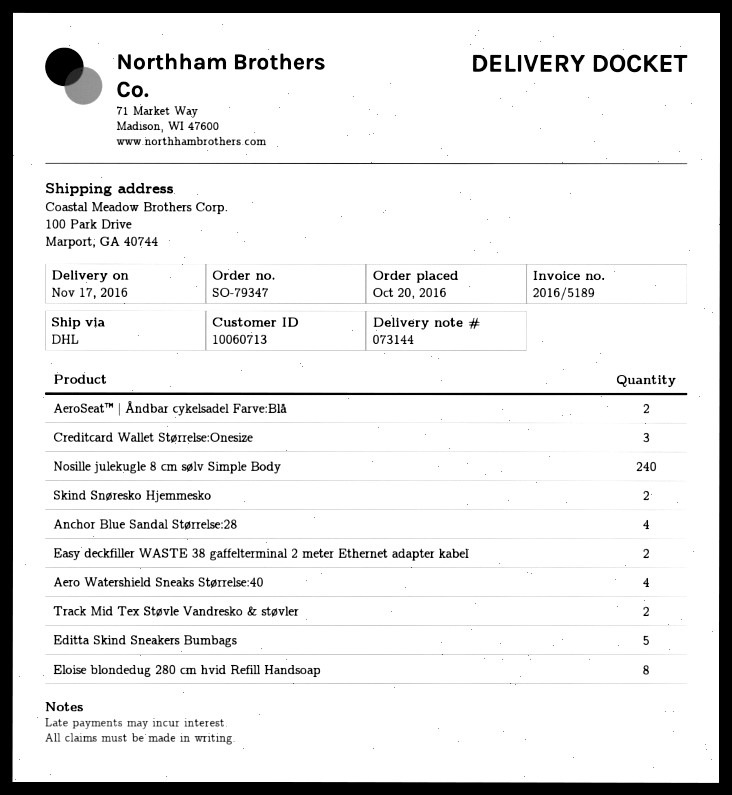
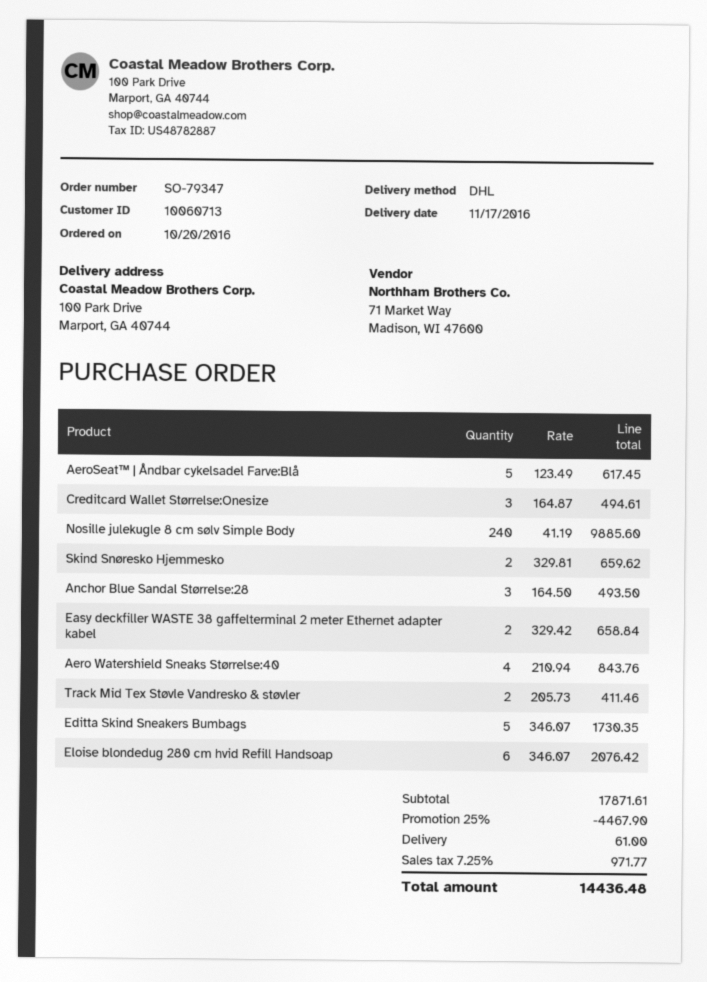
AeroSeat™ | Åndbar cykelsadel Farve:Blå: 2 -> 5
Anchor Blue Sandal Størrelse:28: 4 -> 3
Eloise blondedug 280 cm hvid Refill Handsoap: 8 -> 6

